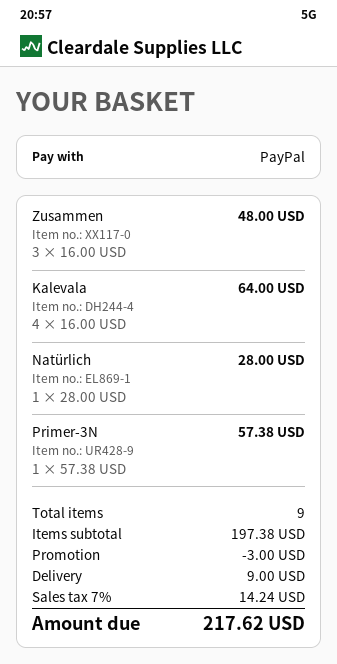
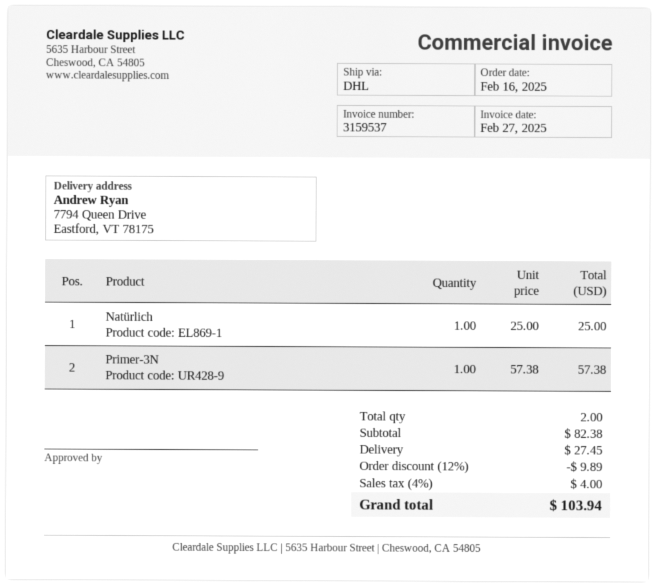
Zusammen: 3 x 16.00 = 48.00 -> none
Kalevala: 4 x 16.00 = 64.00 -> none
Natürlich: 1 x 28.00 = 28.00 -> 1 x 25.00 = 25.00
total quantity: 9 -> 2
subtotal: 197.38 -> 82.38
discount: 3.00 -> 9.89
shipping: 9.00 -> 27.45
tax: 7% = 14.24 -> 4% = 4.00
total: 217.62 -> 103.94

